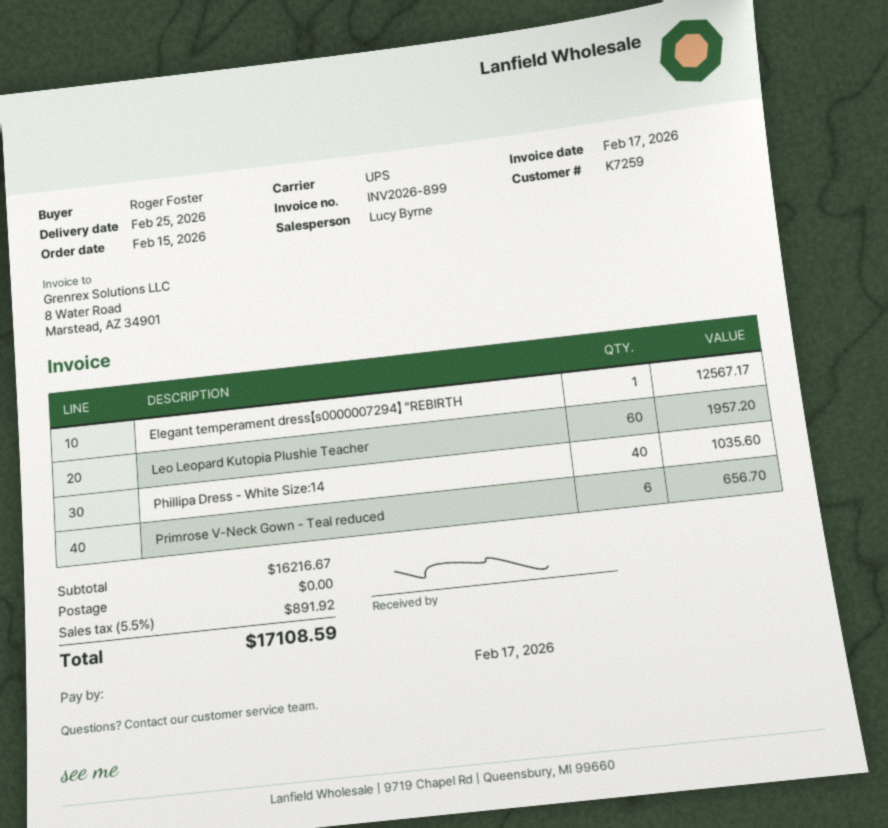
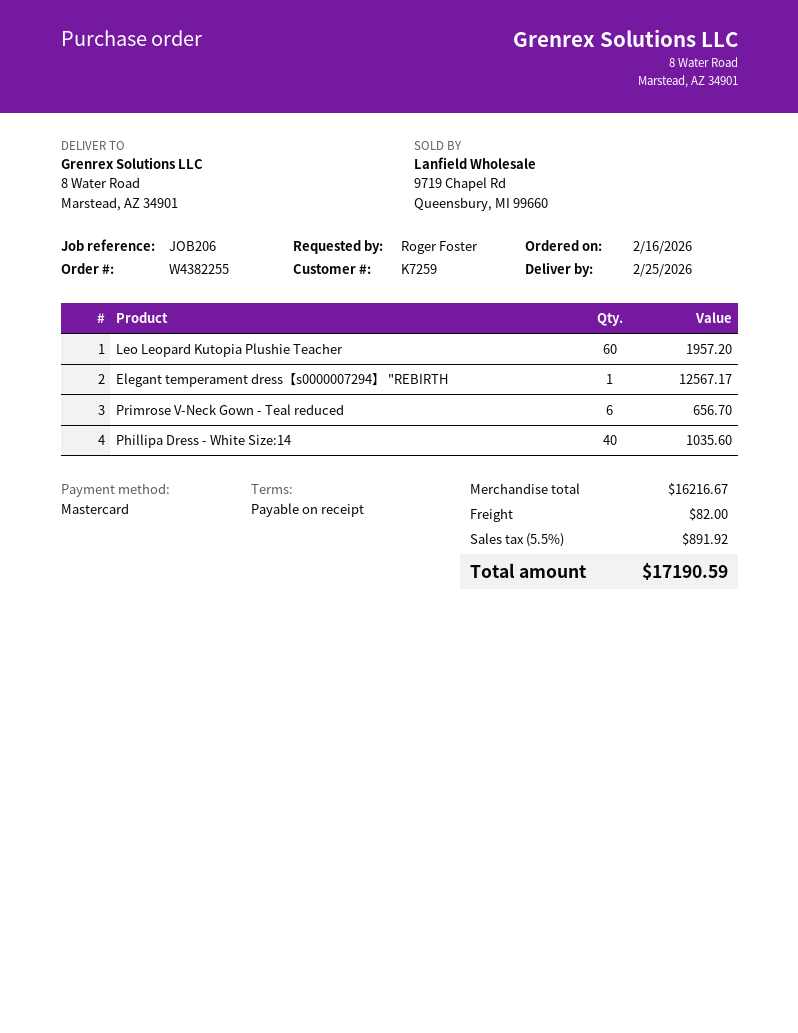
order date: 2026-02-15 -> 2026-02-16
shipping: 0.00 -> 82.00
total: 17108.59 -> 17190.59

